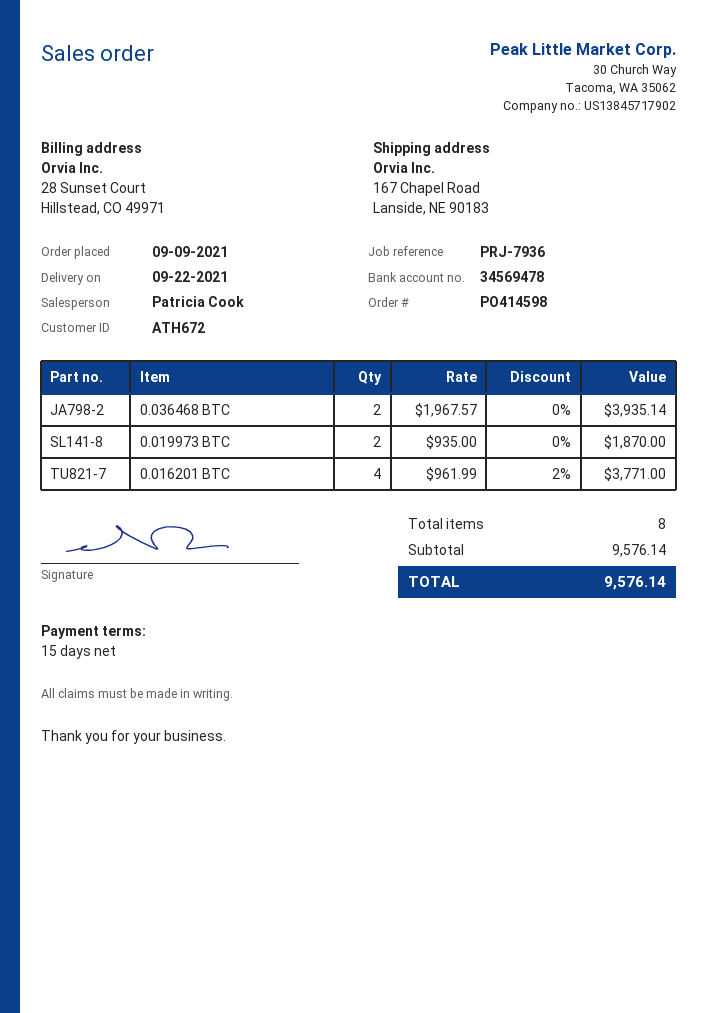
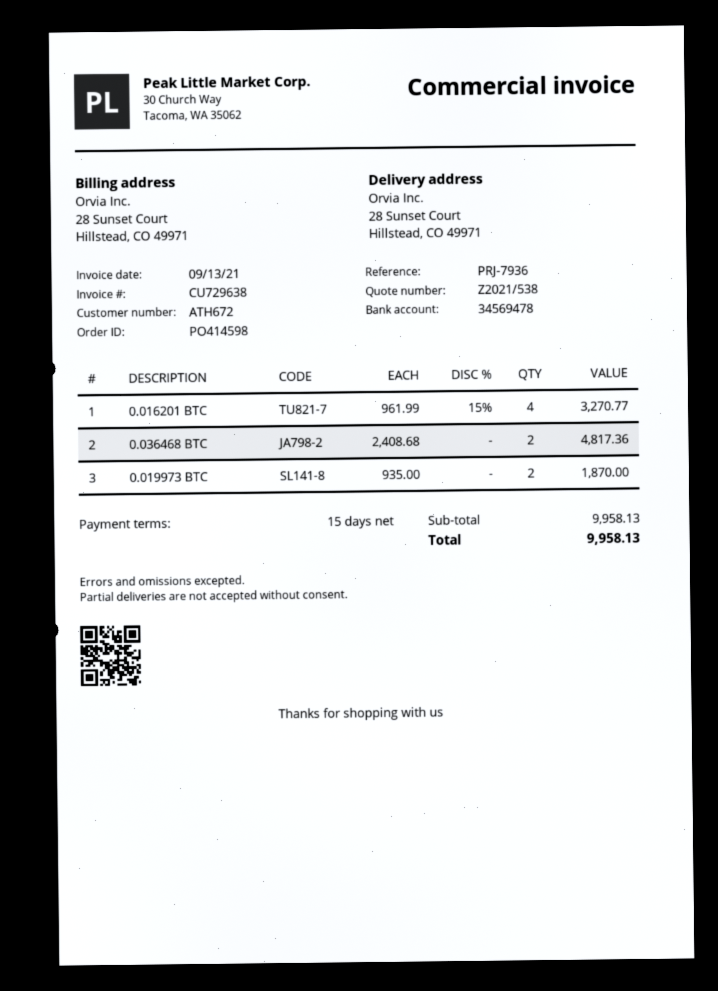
ship to: 167 Chapel Road, Lanside, NE 90183 -> 28 Sunset Court, Hillstead, CO 49971
0.036468 BTC: 2 x 1967.57 = 3935.14 -> 2 x 2408.68 = 4817.36
0.016201 BTC: 4 x 961.99 - 2% = 3771.00 -> 4 x 961.99 - 15% = 3270.77
subtotal: 9576.14 -> 9958.13
total: 9576.14 -> 9958.13

